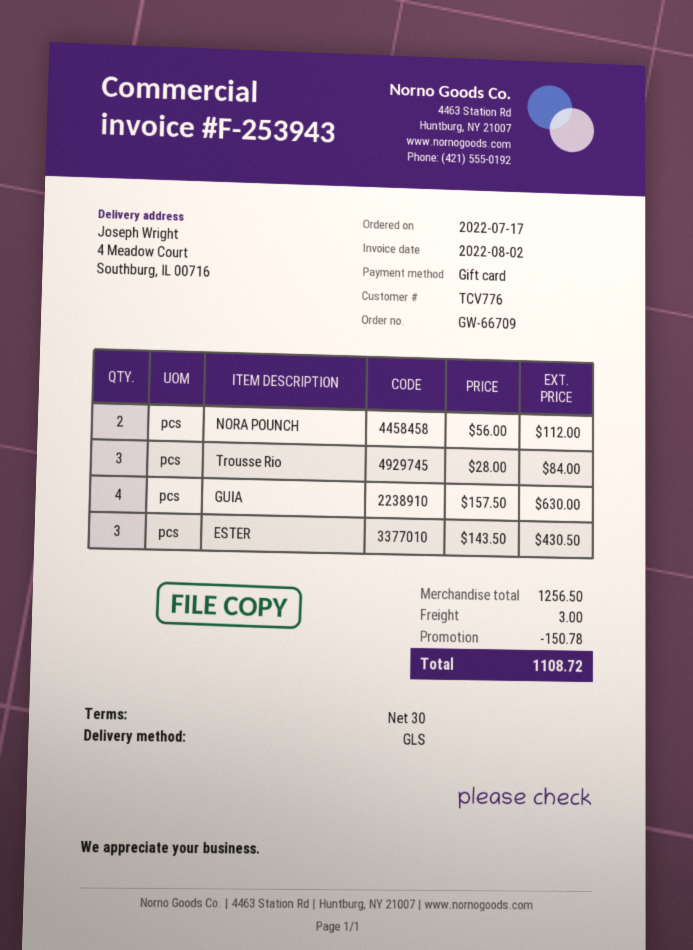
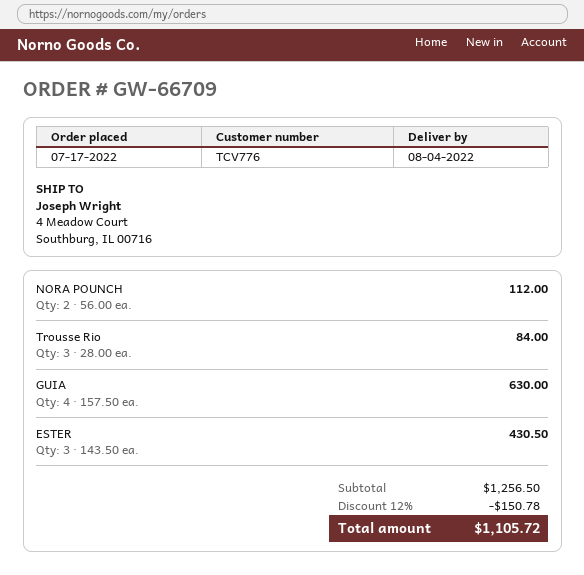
shipping: 3.00 -> none
total: 1108.72 -> 1105.72

